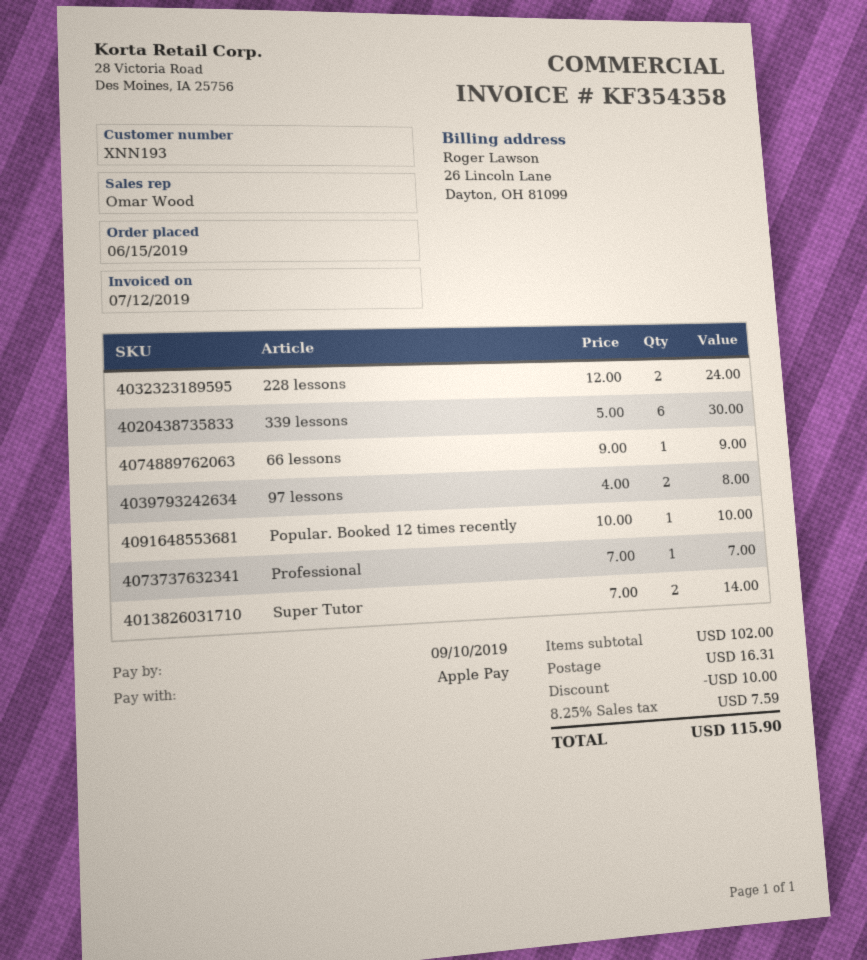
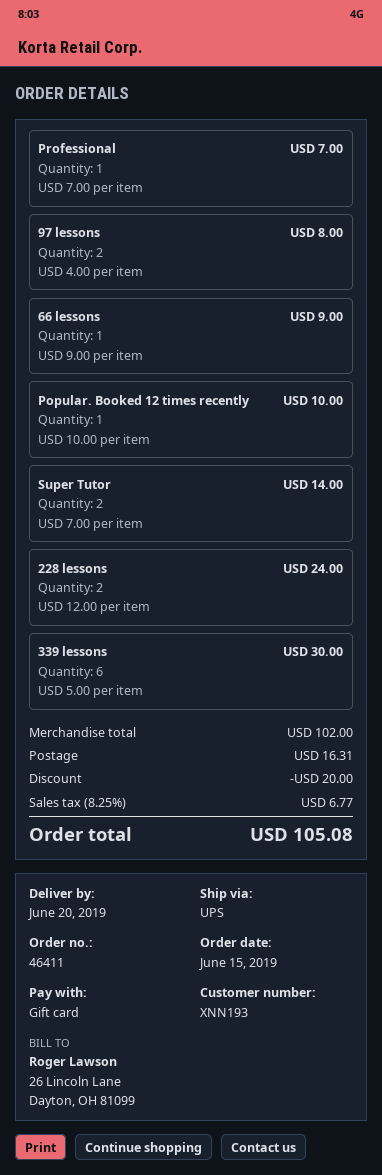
payment method: Apple Pay -> gift card
discount: 10.00 -> 20.00
tax: 8.25% = 7.59 -> 8.25% = 6.77
total: 115.90 -> 105.08

